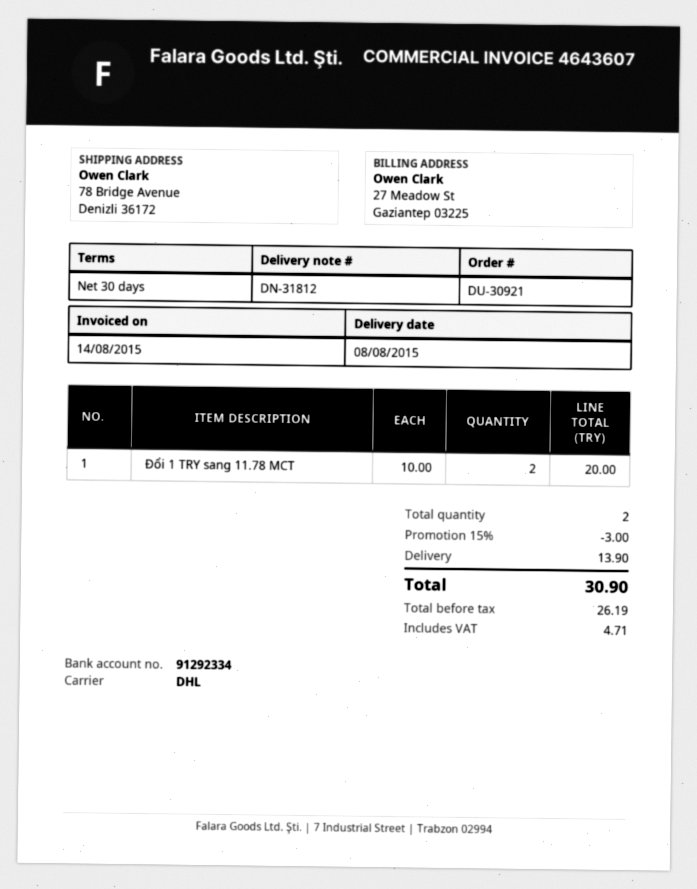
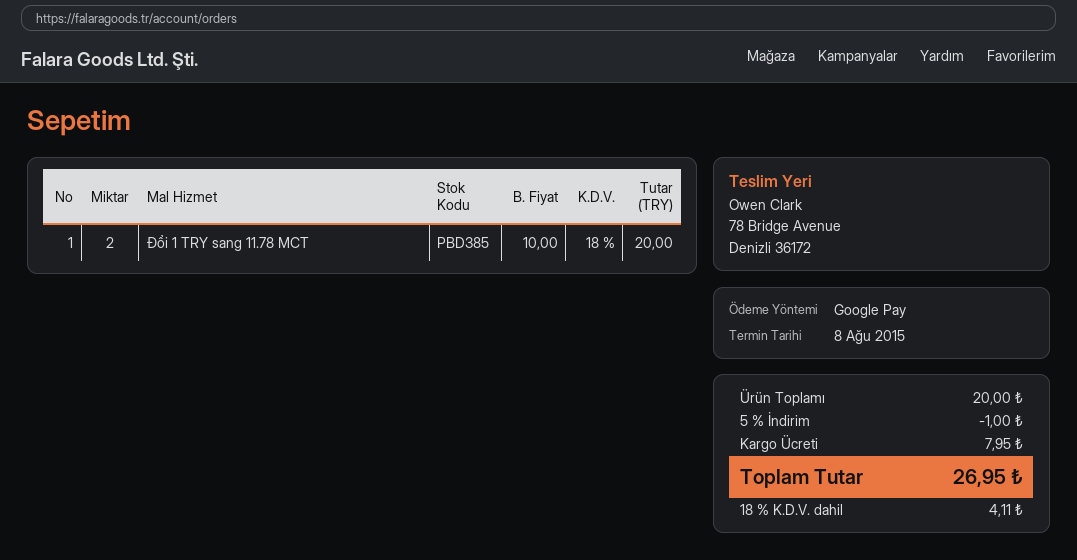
discount: 15% = 3.00 -> 5% = 1.00
shipping: 13.90 -> 7.95
tax: 4.71 -> 4.11
total: 30.90 -> 26.95

